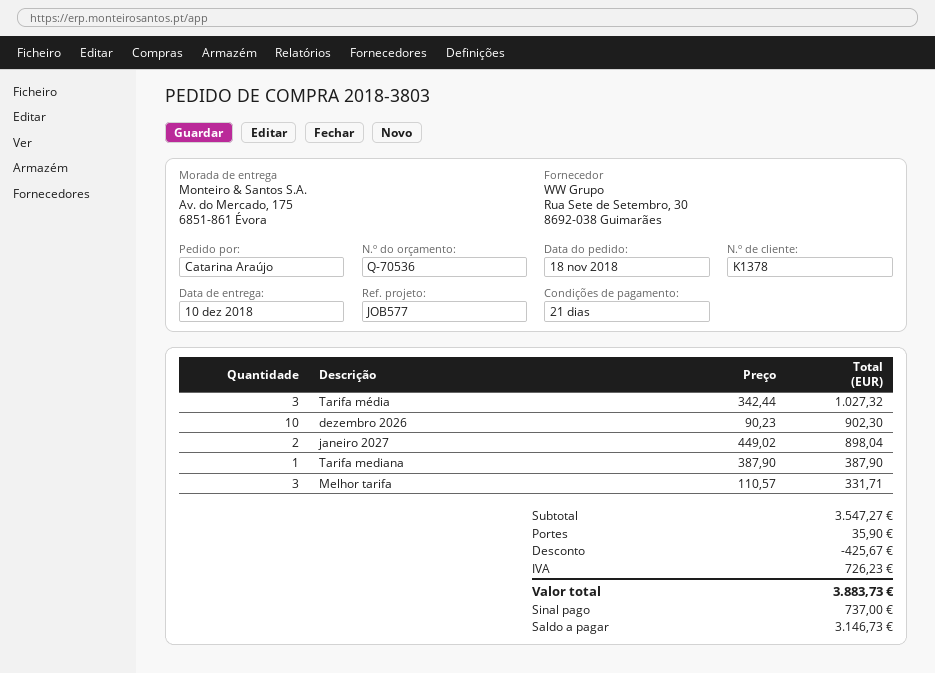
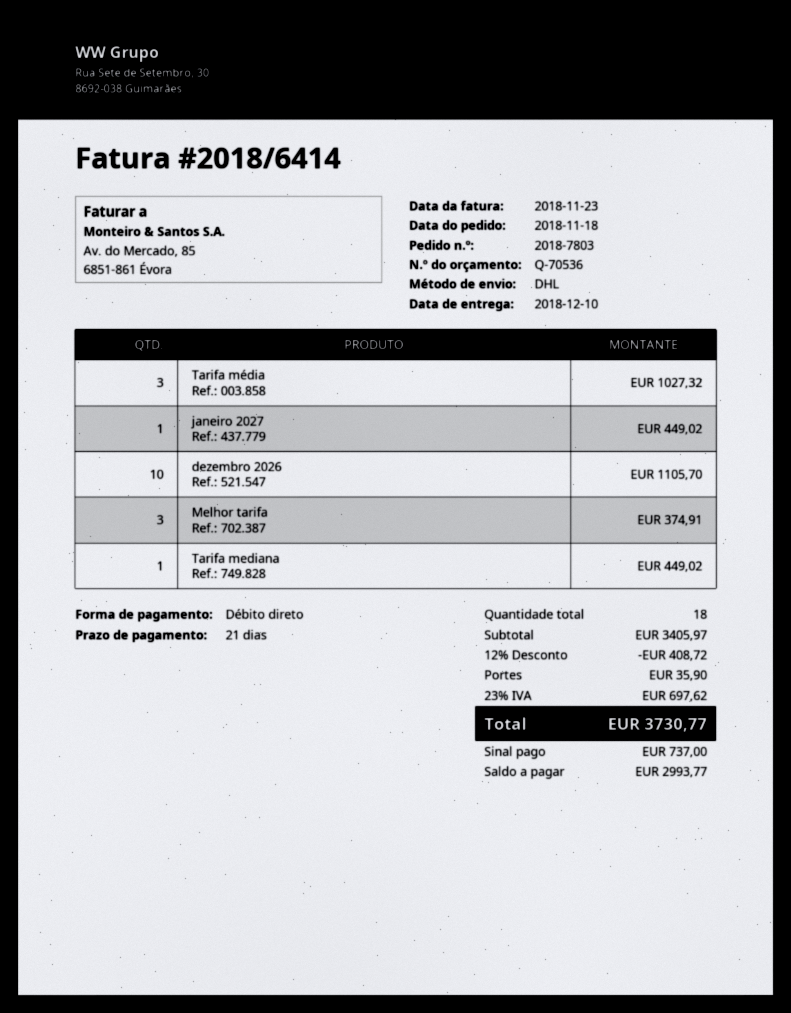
order number: 2018-3803 -> 2018-7803
dezembro 2026: 10 for 902.30 -> 10 for 1105.70
janeiro 2027: 2 for 898.04 -> 1 for 449.02
Tarifa mediana: 1 for 387.90 -> 1 for 449.02
Melhor tarifa: 3 for 331.71 -> 3 for 374.91
subtotal: 3547.27 -> 3405.97
discount: 425.67 -> 408.72
tax: 726.23 -> 697.62
total: 3883.73 -> 3730.77
balance: 3146.73 -> 2993.77

